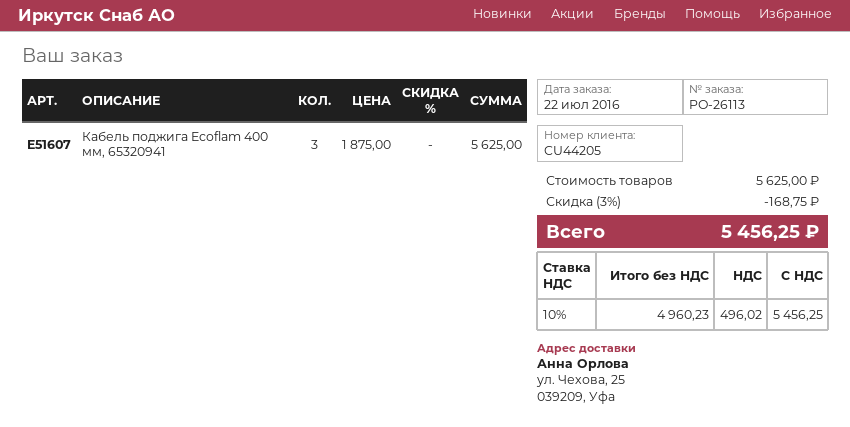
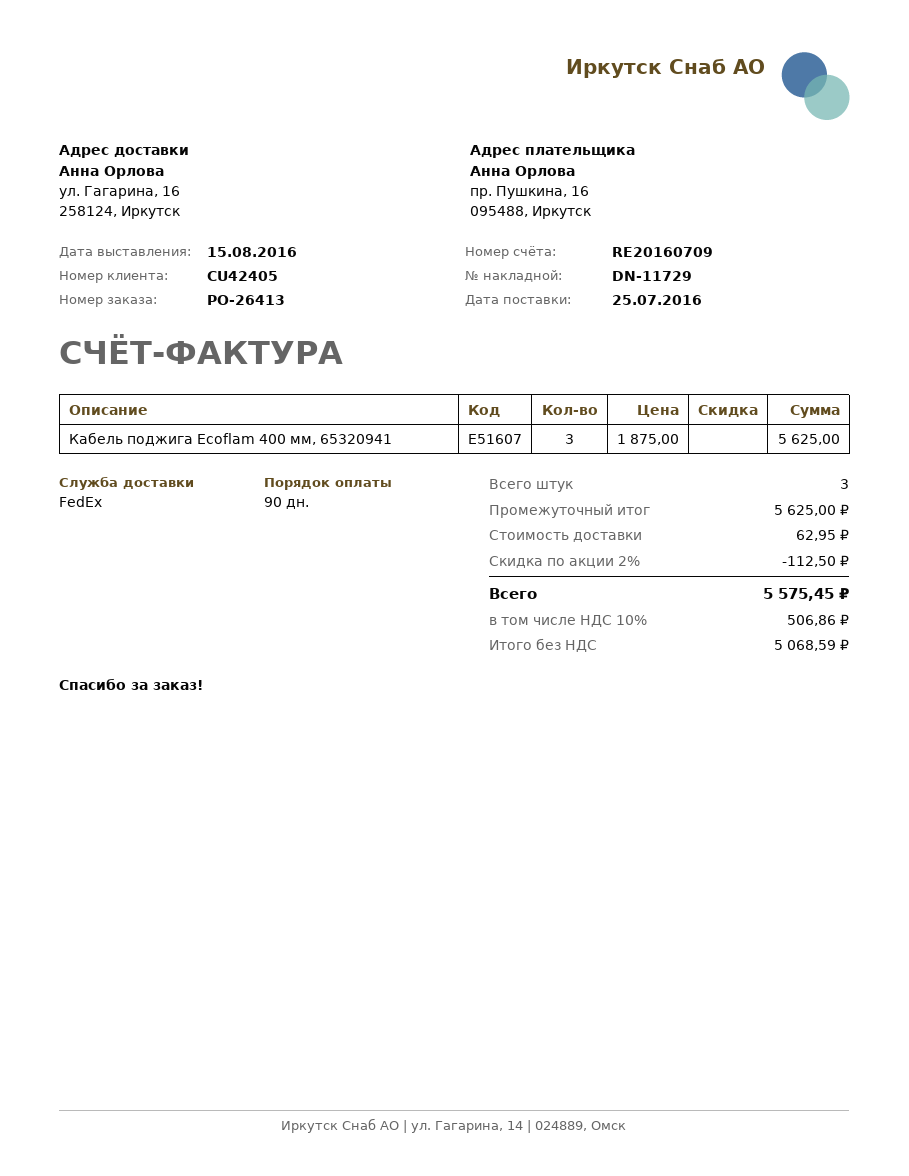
order number: PO-26113 -> PO-26413
customer number: CU44205 -> CU42405
ship to: ул. Чехова, 25, 039209, Уфа -> ул. Гагарина, 16, 258124, Иркутск
discount: 3% = 168.75 -> 2% = 112.50
shipping: none -> 62.95
net: 4960.23 -> 5068.59
tax: 10% = 496.02 -> 10% = 506.86
total: 5456.25 -> 5575.45

